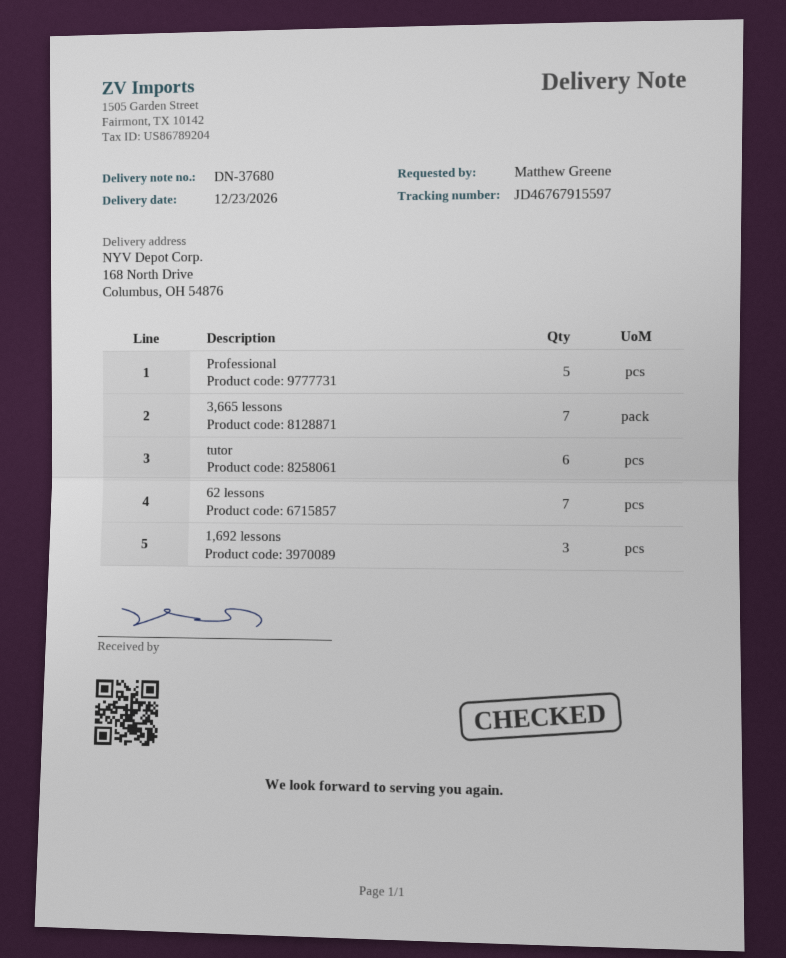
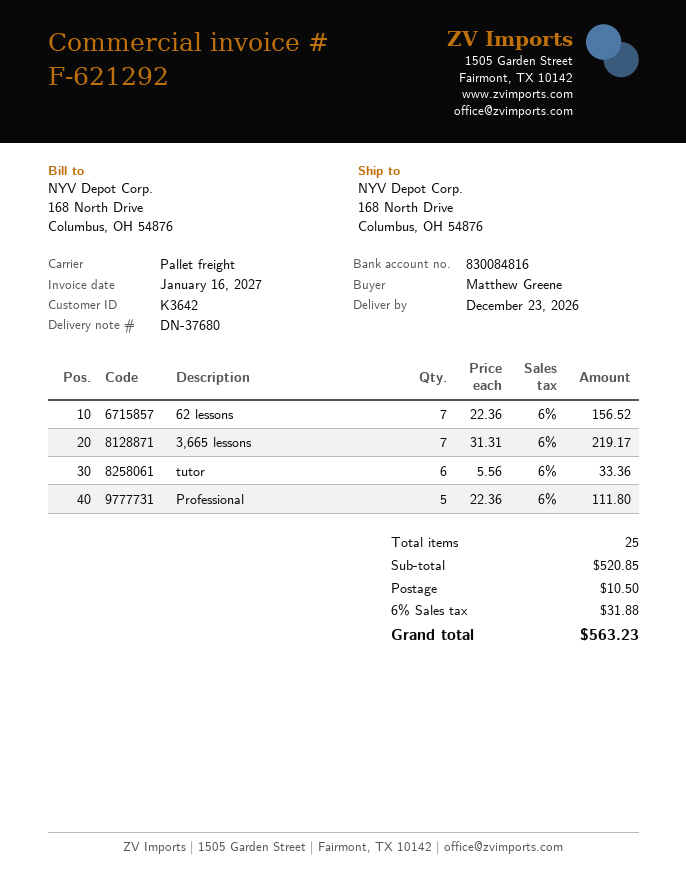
1,692 lessons: 3 -> none

